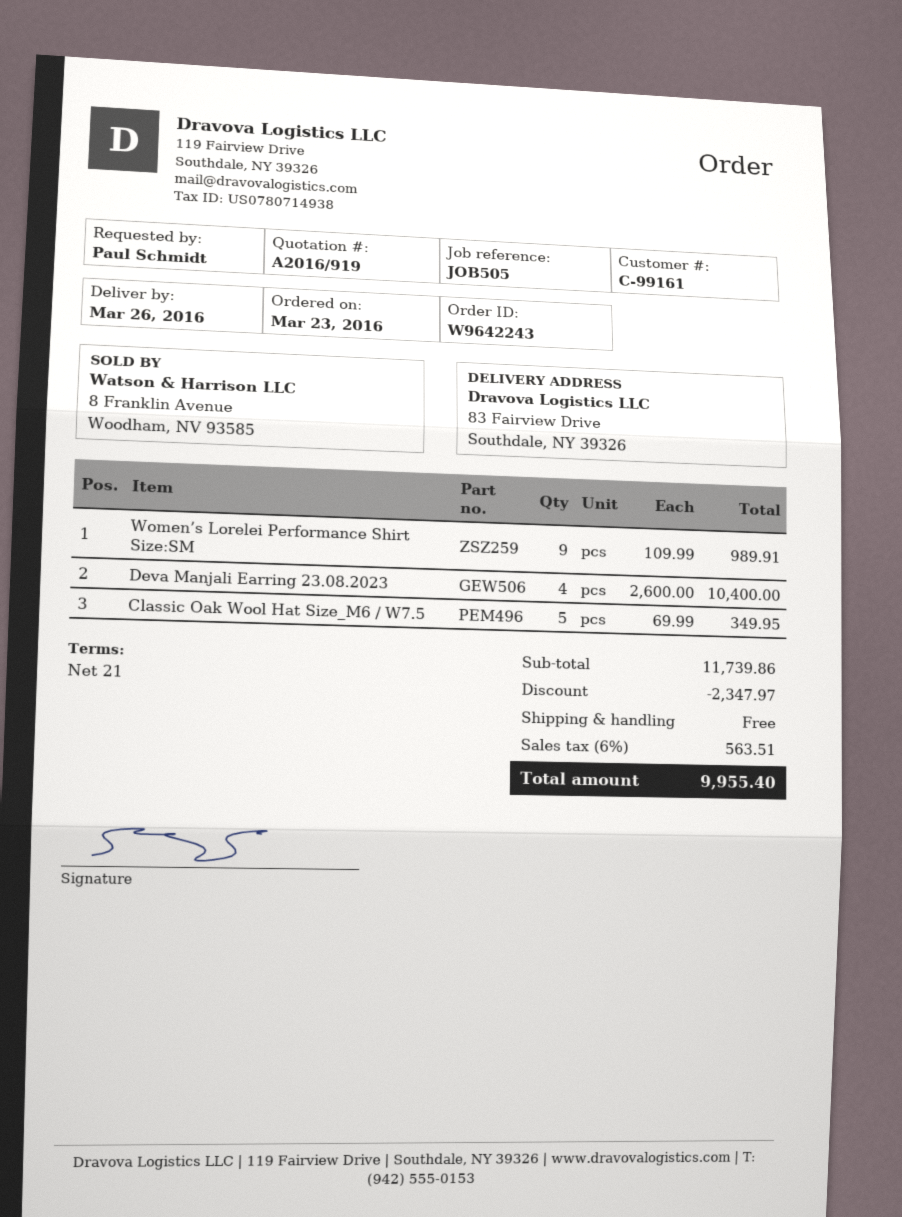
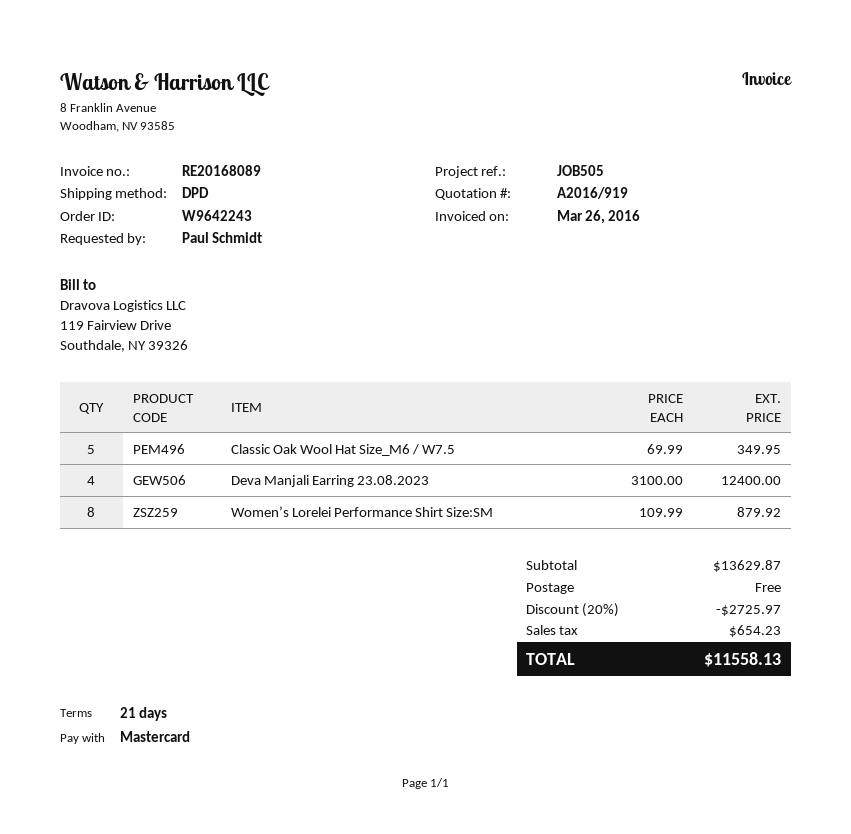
Women’s Lorelei Performance Shirt Size:SM: 9 x 109.99 = 989.91 -> 8 x 109.99 = 879.92
Deva Manjali Earring 23.08.2023: 4 x 2600.00 = 10400.00 -> 4 x 3100.00 = 12400.00
subtotal: 11739.86 -> 13629.87
discount: 2347.97 -> 2725.97
tax: 563.51 -> 654.23
total: 9955.40 -> 11558.13

